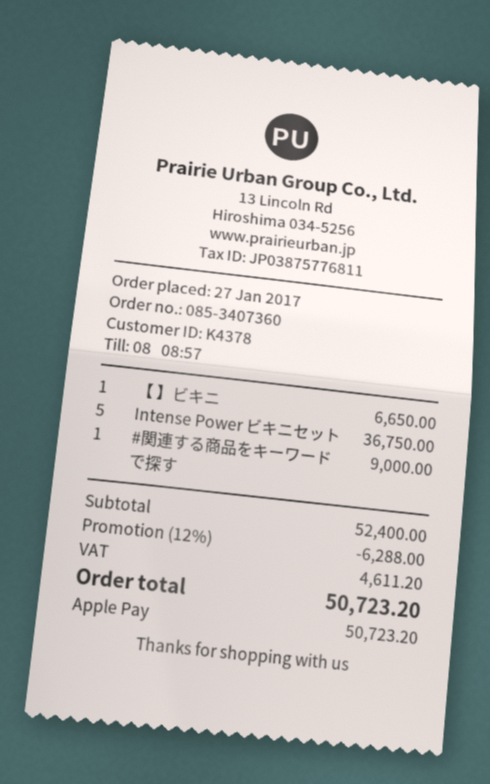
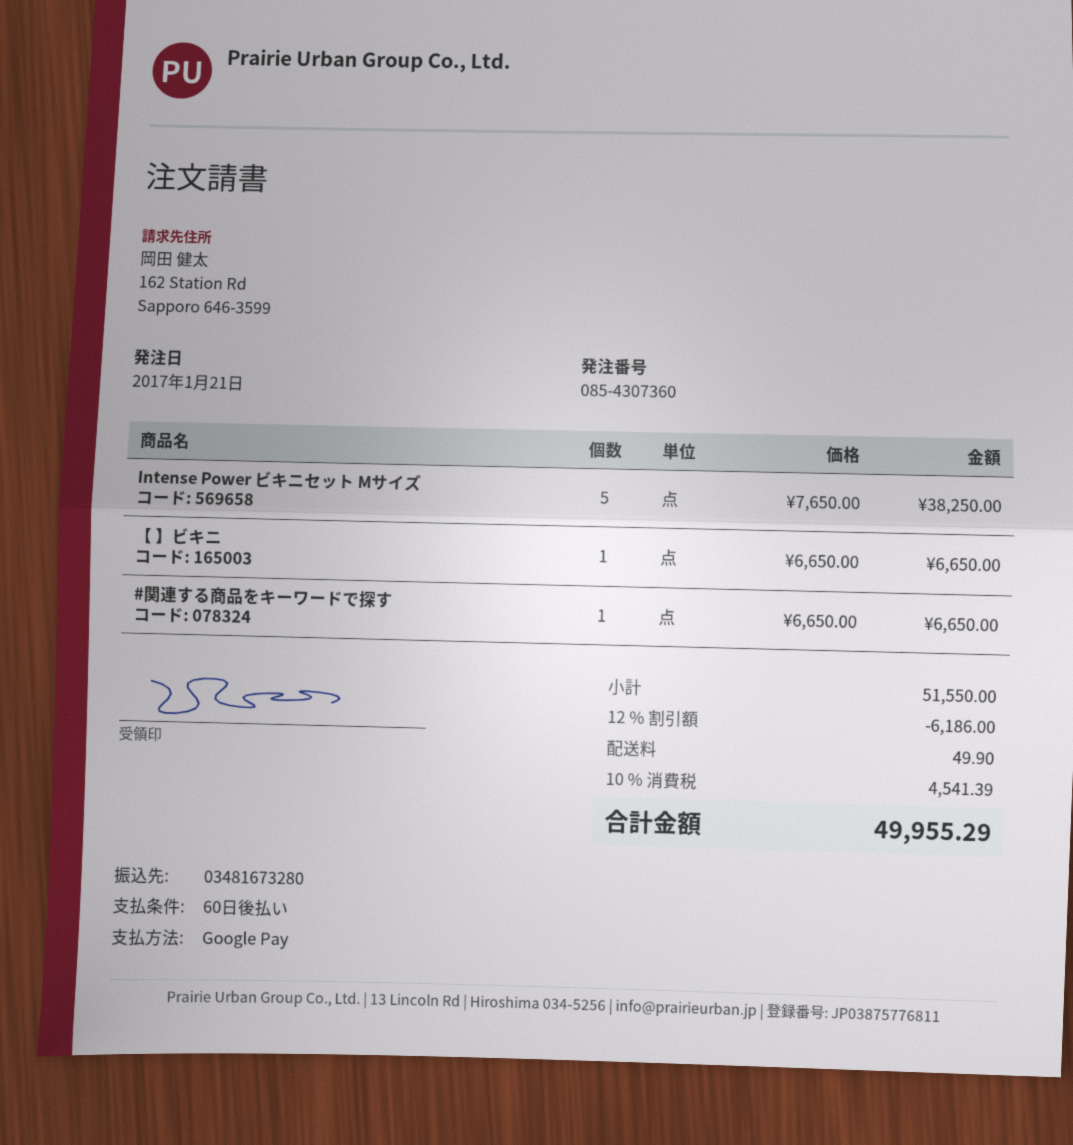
order number: 085-3407360 -> 085-4307360
order date: 2017-01-27 -> 2017-01-21
payment method: Apple Pay -> Google Pay
Intense Power ビキニセット: 5 for 36750.00 -> 5 for 38250.00
#関連する商品をキーワードで探す: 1 for 9000.00 -> 1 for 6650.00
subtotal: 52400.00 -> 51550.00
discount: 12% = 6288.00 -> 12% = 6186.00
shipping: none -> 49.90
tax: 4611.20 -> 4541.39
total: 50723.20 -> 49955.29

